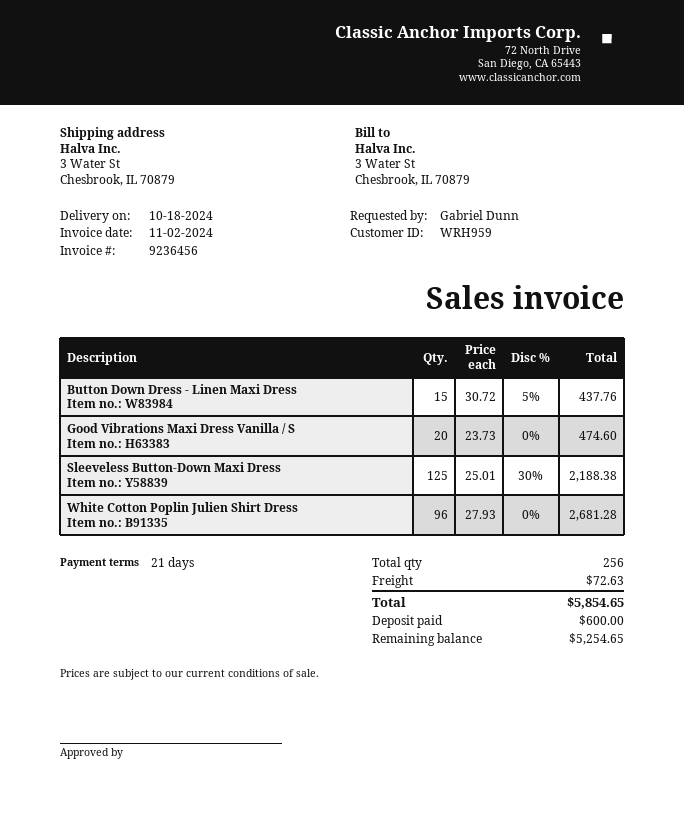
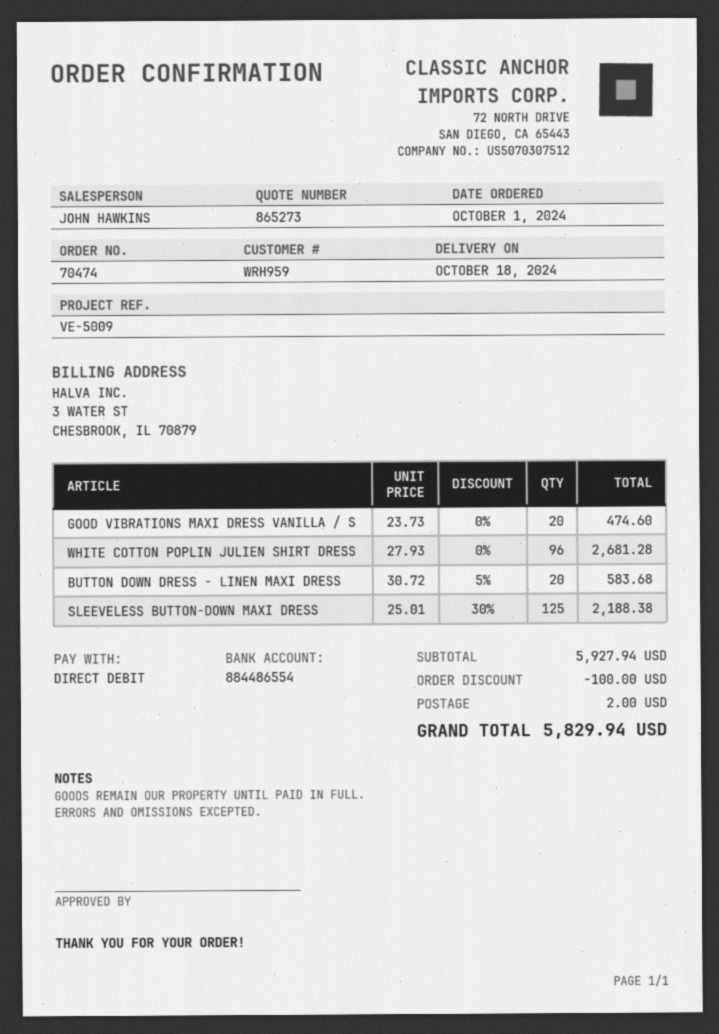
Button Down Dress - Linen Maxi Dress: 15 x 30.72 - 5% = 437.76 -> 20 x 30.72 - 5% = 583.68
discount: none -> 100.00
shipping: 72.63 -> 2.00
total: 5854.65 -> 5829.94

